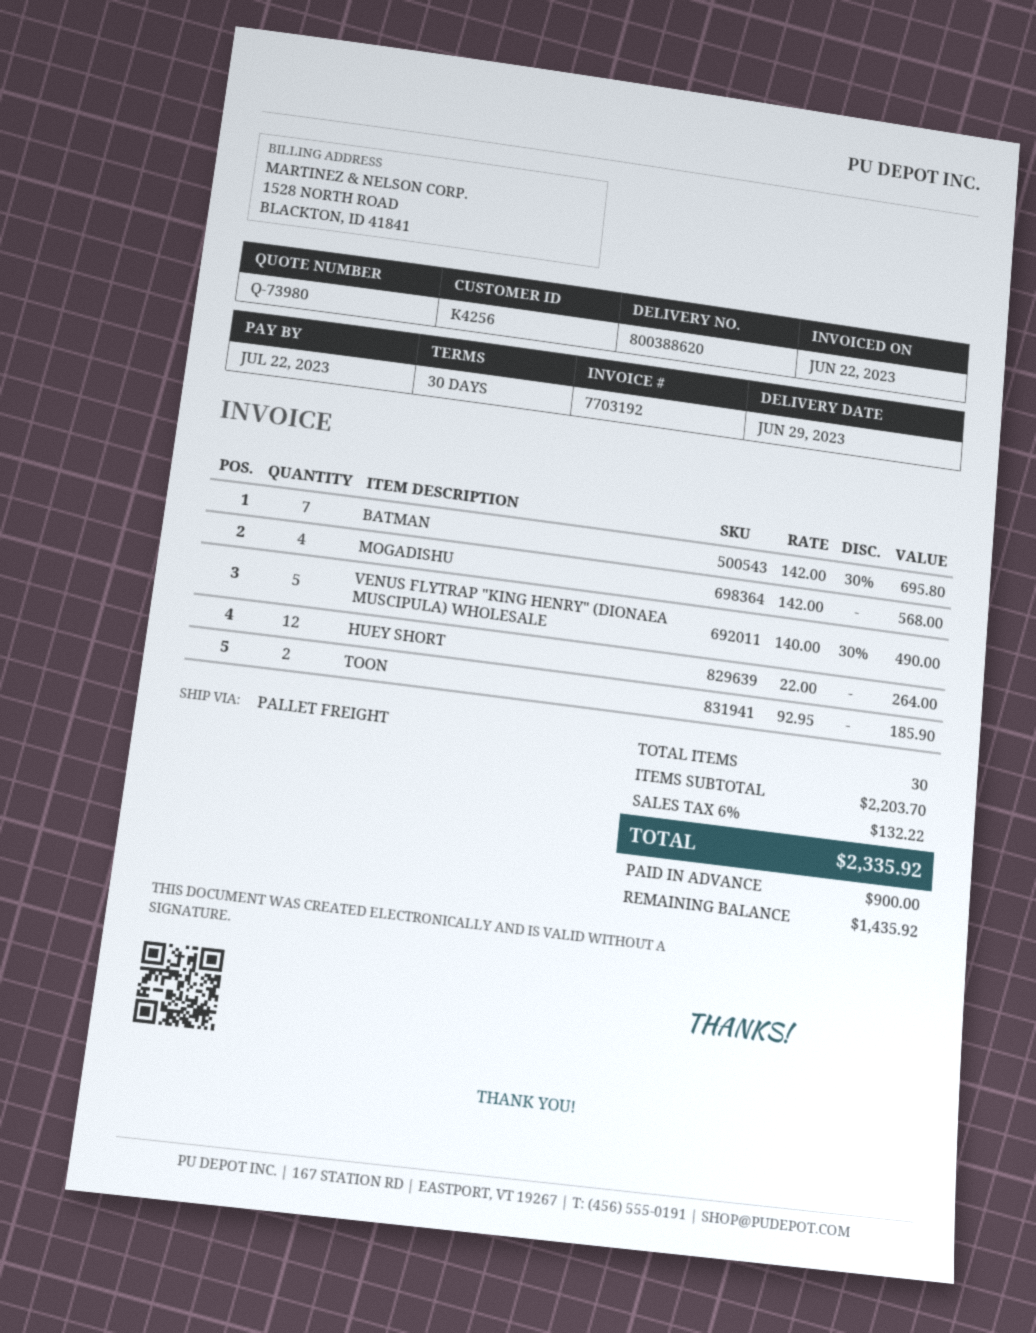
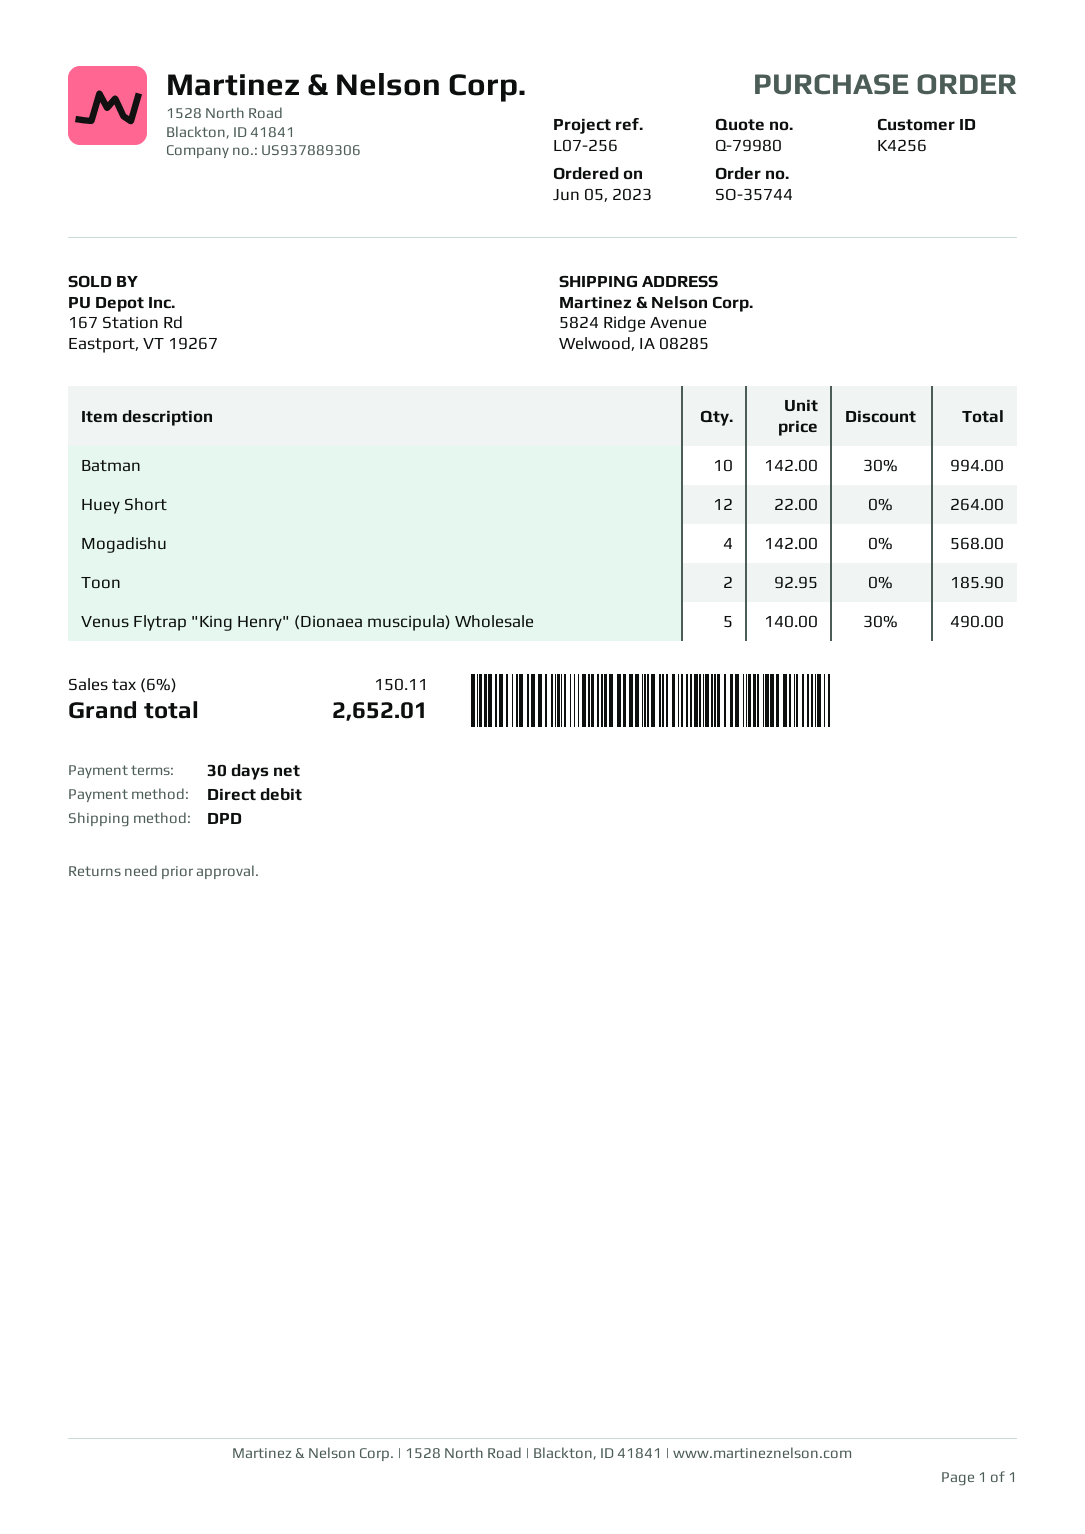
quote number: Q-73980 -> Q-79980
shipping method: pallet freight -> DPD
BATMAN: 7 x 142.00 - 30% = 695.80 -> 10 x 142.00 - 30% = 994.00
tax: 6% = 132.22 -> 6% = 150.11
total: 2335.92 -> 2652.01

